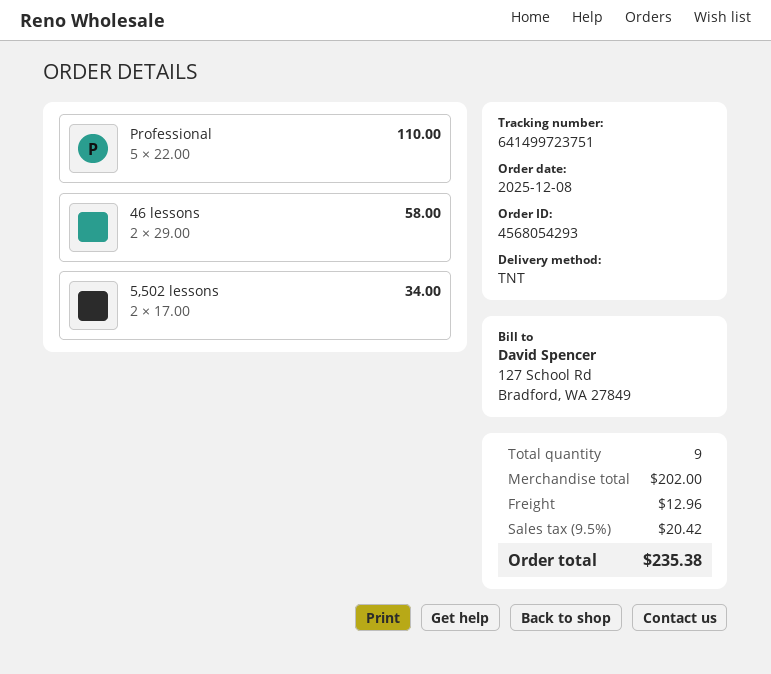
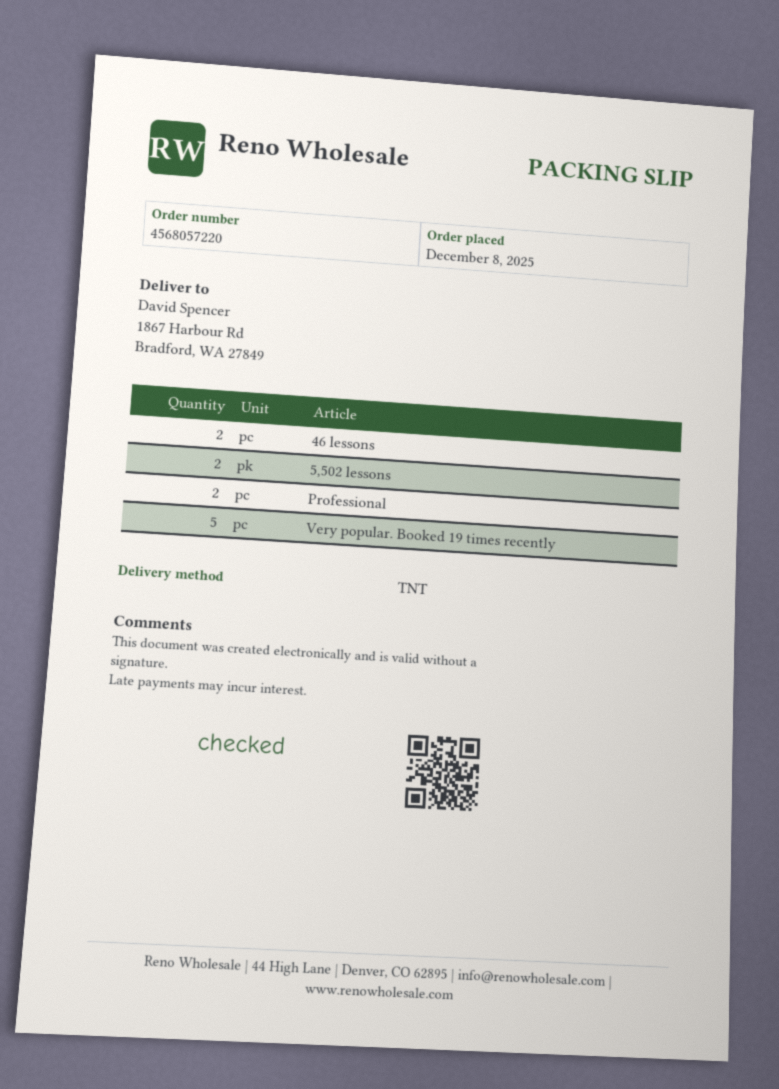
order number: 4568054293 -> 4568057220
Professional: 5 -> 2
Very popular. Booked 19 times recently: none -> 5

